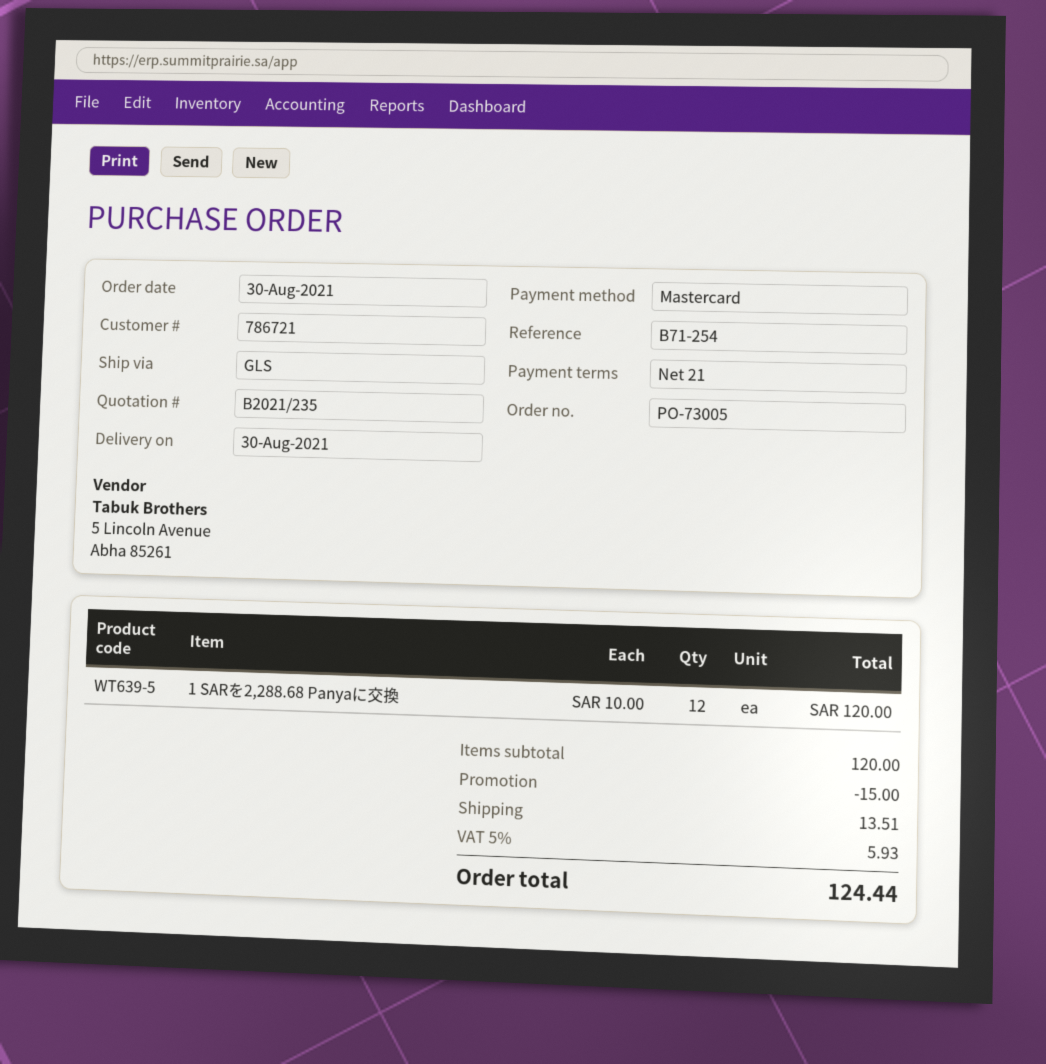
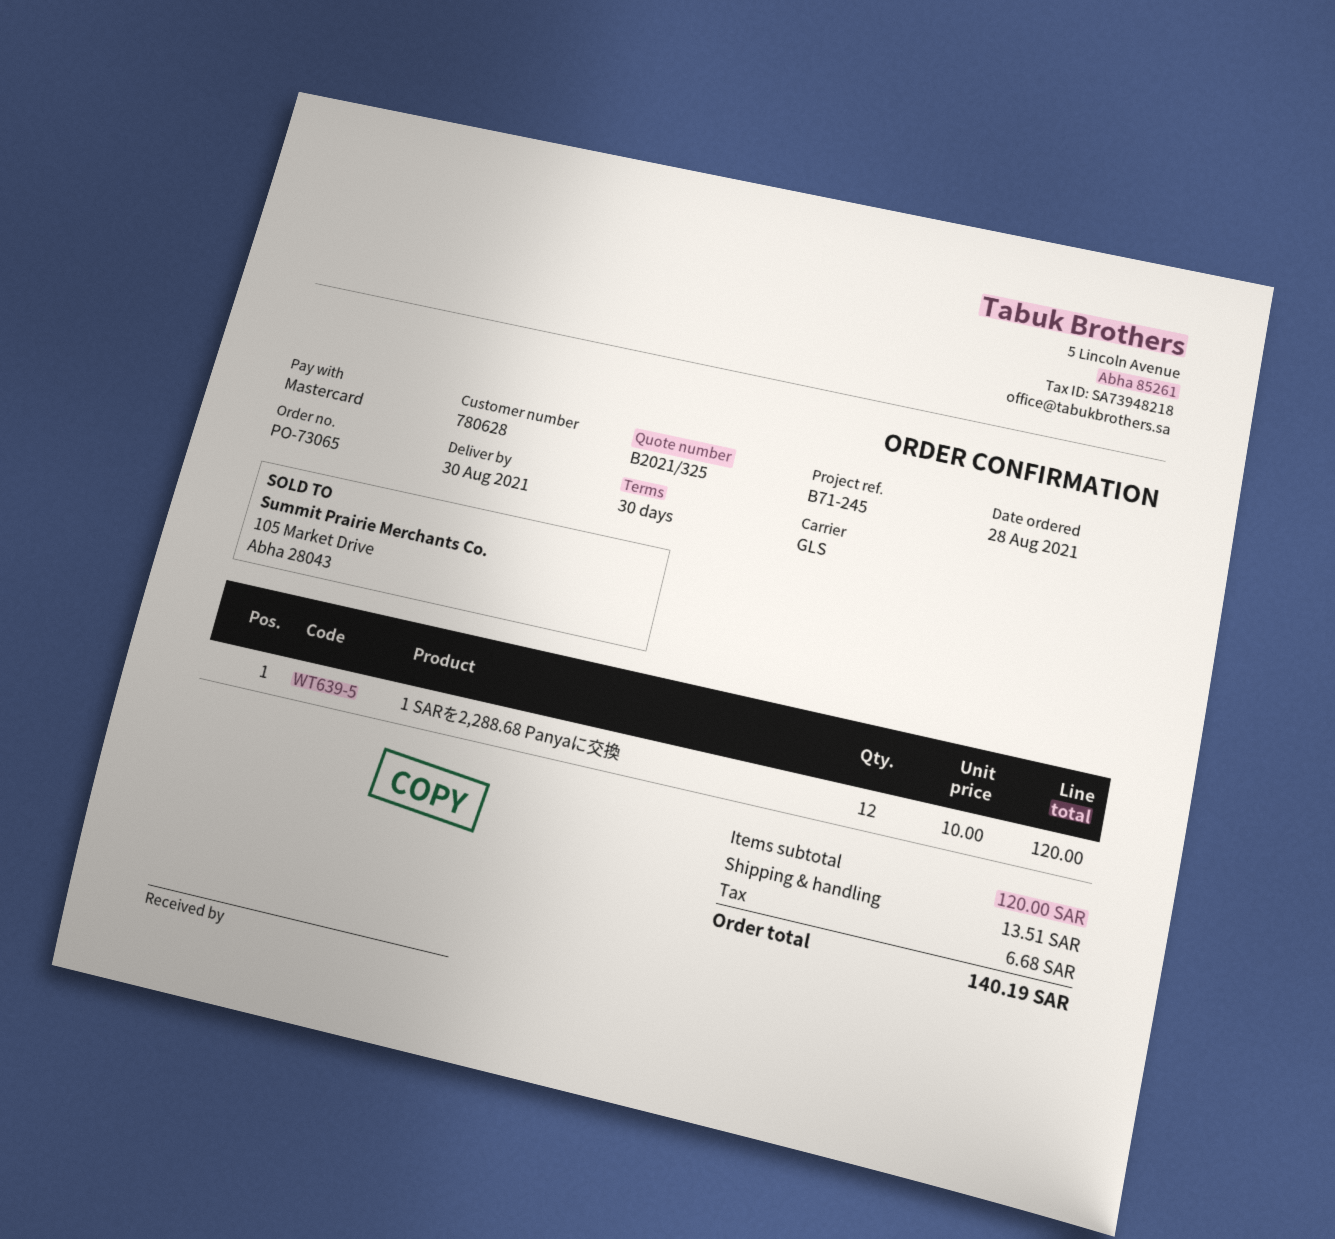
quote number: B2021/235 -> B2021/325
order number: PO-73005 -> PO-73065
order date: 2021-08-30 -> 2021-08-28
payment terms: 21 days -> 30 days
customer number: 786721 -> 780628
reference: B71-254 -> B71-245
discount: 15.00 -> none
tax: 5.93 -> 6.68
total: 124.44 -> 140.19

